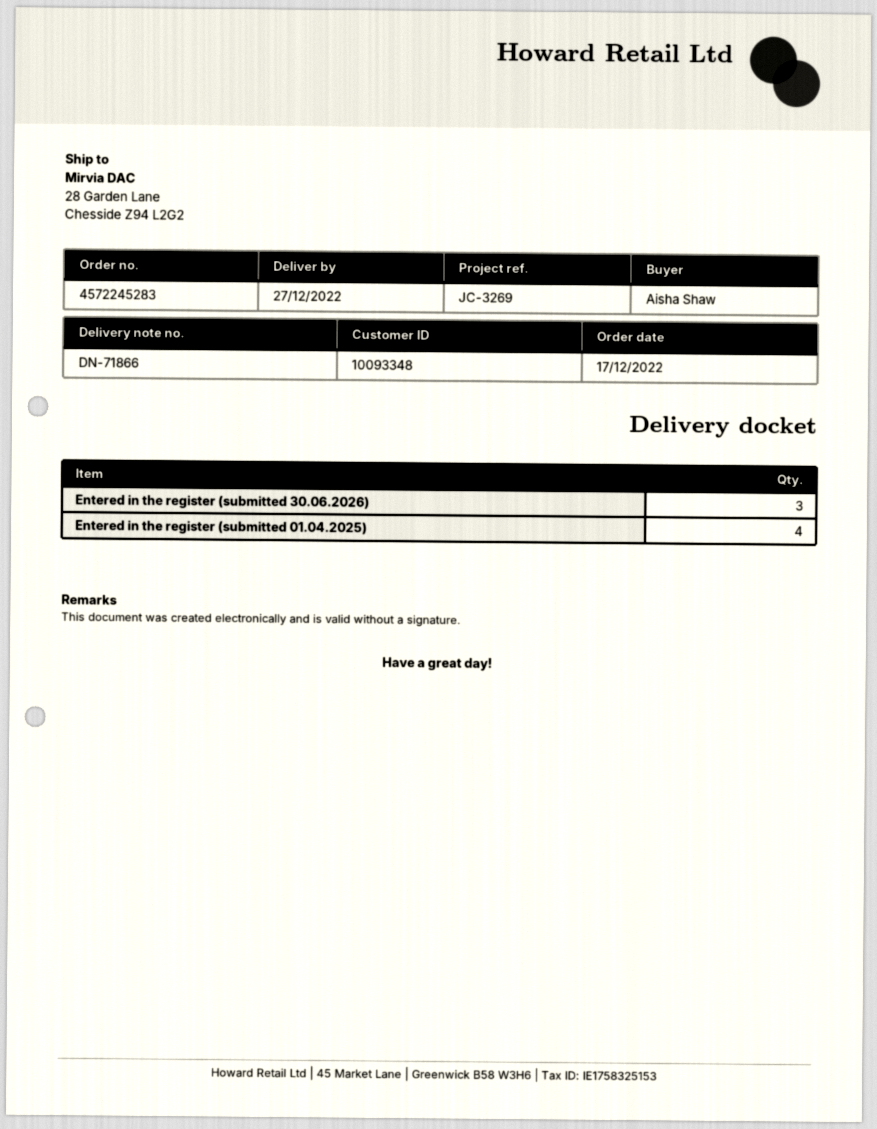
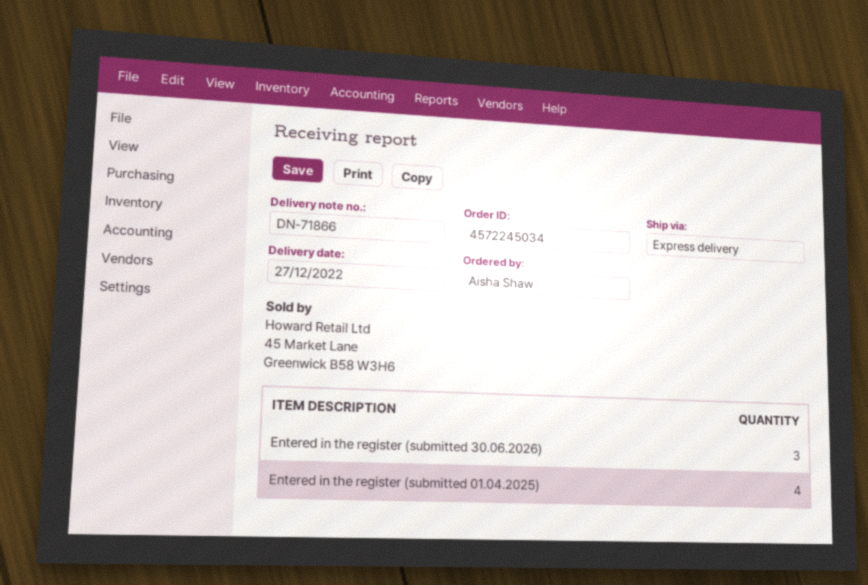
order number: 4572245283 -> 4572245034

